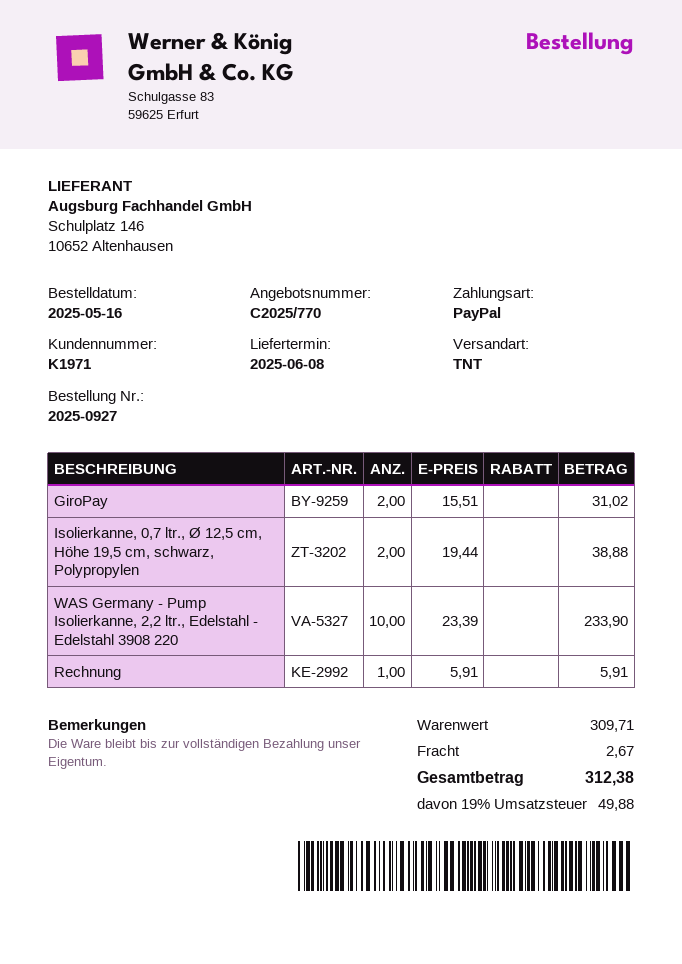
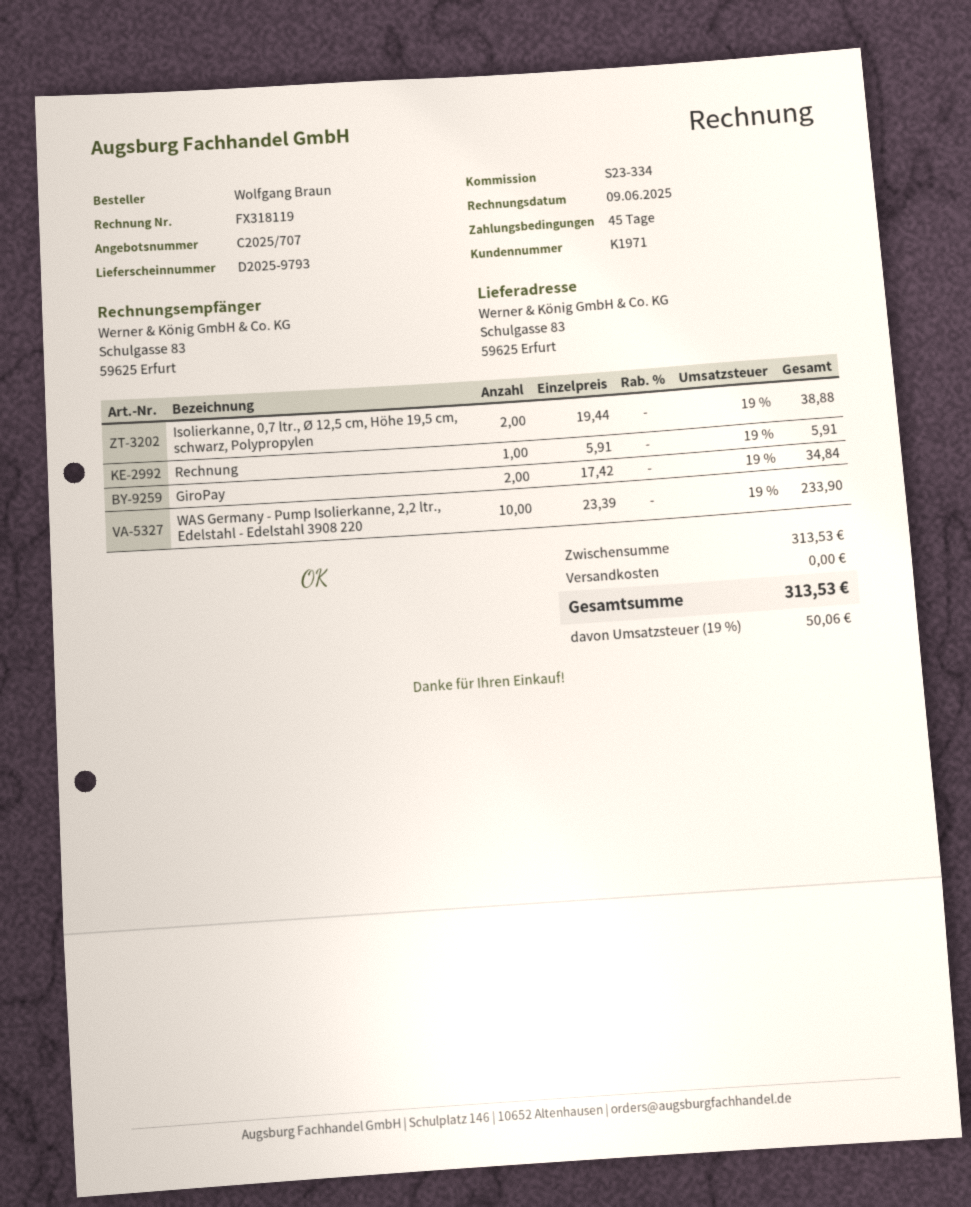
quote number: C2025/770 -> C2025/707
GiroPay: 2 x 15.51 = 31.02 -> 2 x 17.42 = 34.84
subtotal: 309.71 -> 313.53
shipping: 2.67 -> 0.00
tax: 19% = 49.88 -> 19% = 50.06
total: 312.38 -> 313.53

